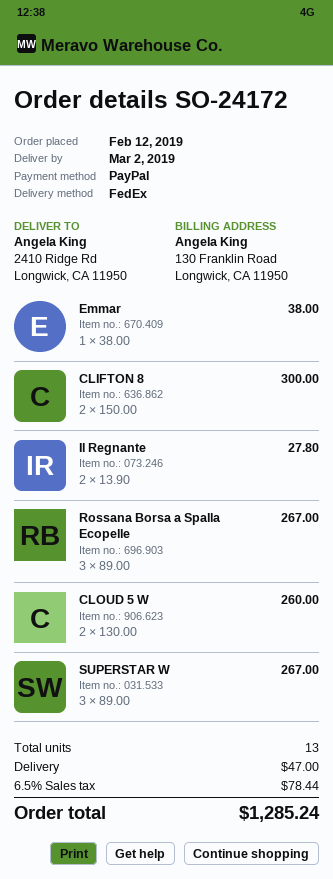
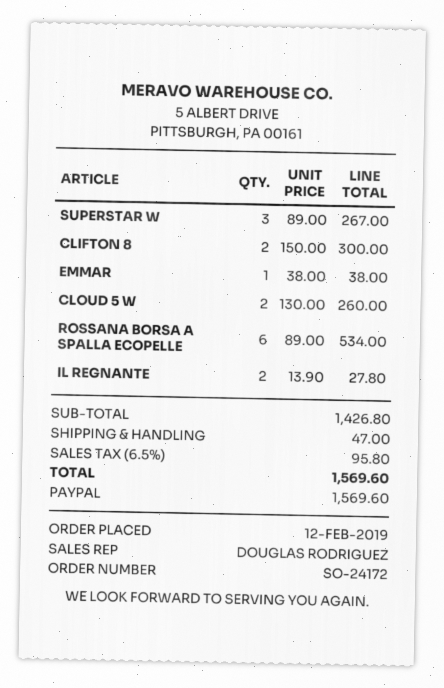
Rossana Borsa a Spalla Ecopelle: 3 x 89.00 = 267.00 -> 6 x 89.00 = 534.00
tax: 6.5% = 78.44 -> 6.5% = 95.80
total: 1285.24 -> 1569.60

